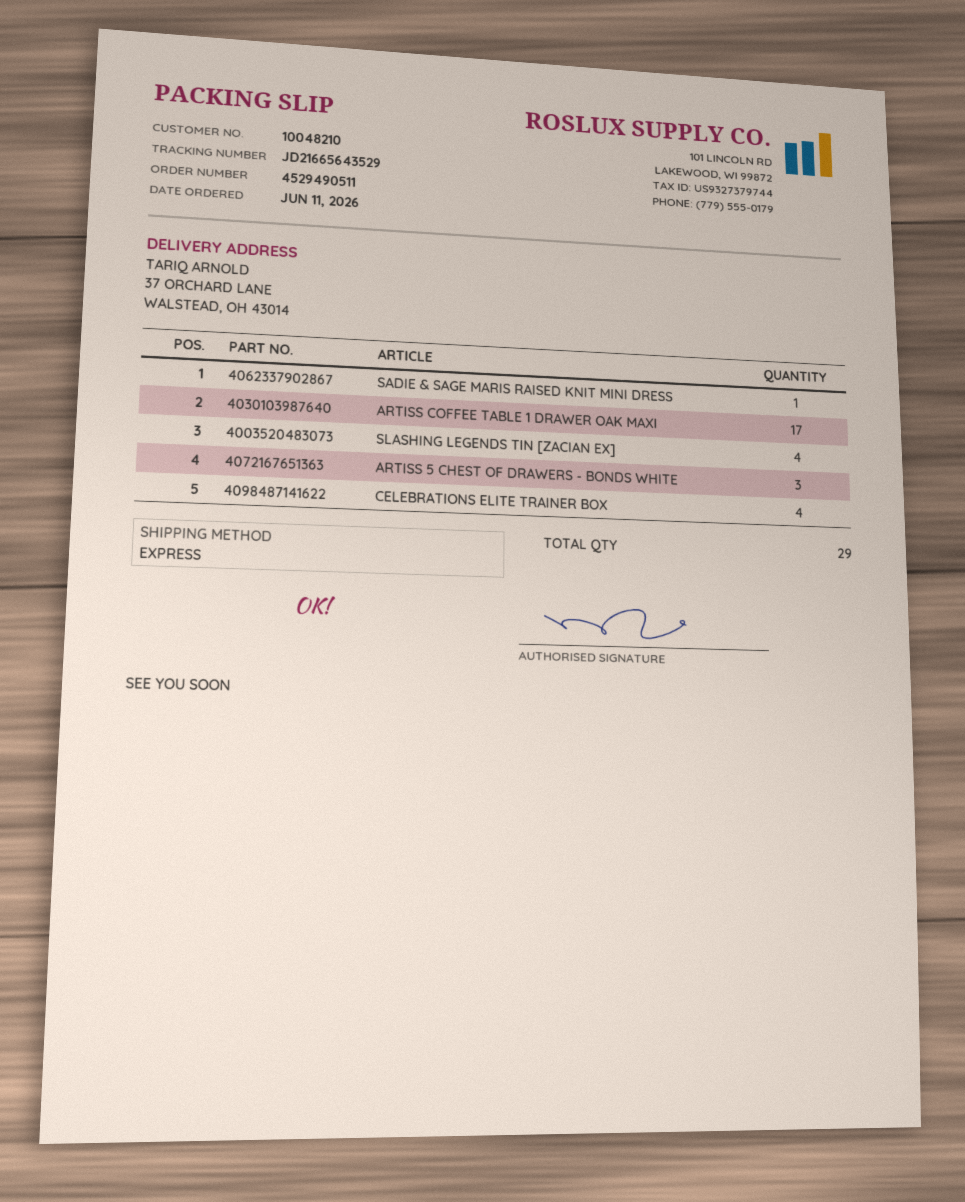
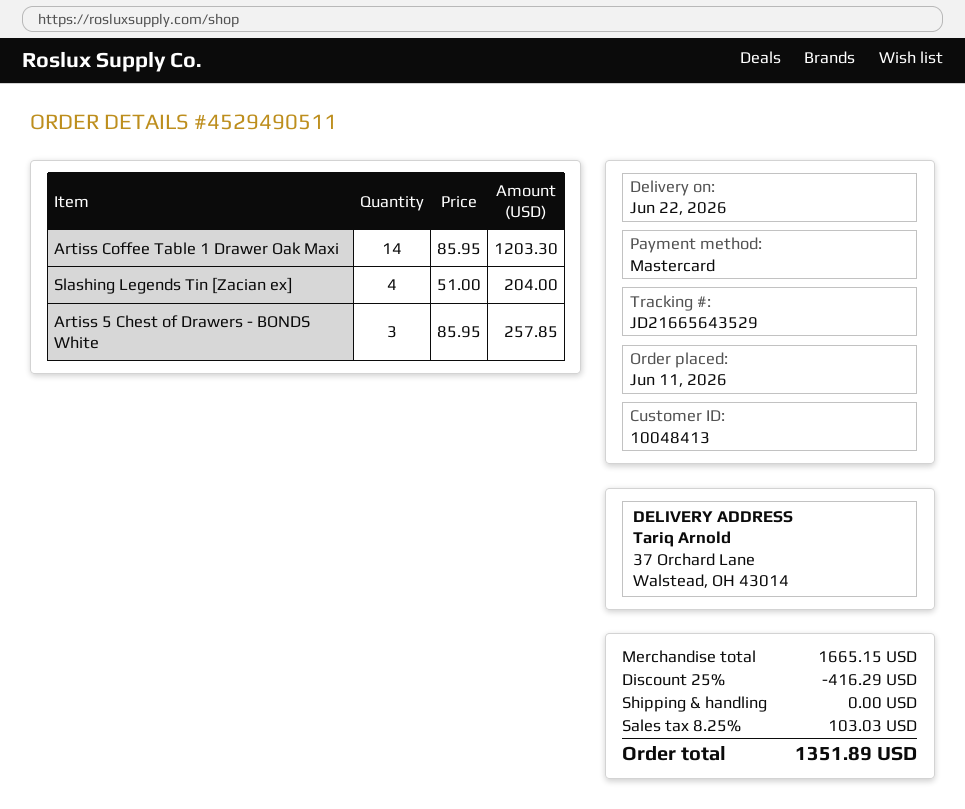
customer number: 10048210 -> 10048413
SADIE & SAGE MARIS RAISED KNIT MINI DRESS: 1 -> none
ARTISS COFFEE TABLE 1 DRAWER OAK MAXI: 17 -> 14
CELEBRATIONS ELITE TRAINER BOX: 4 -> none

